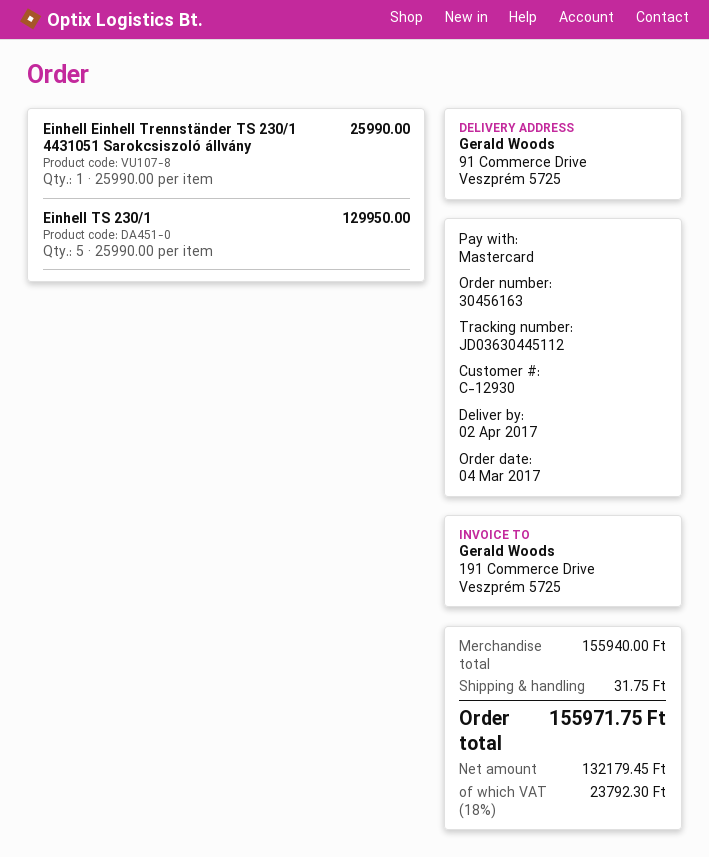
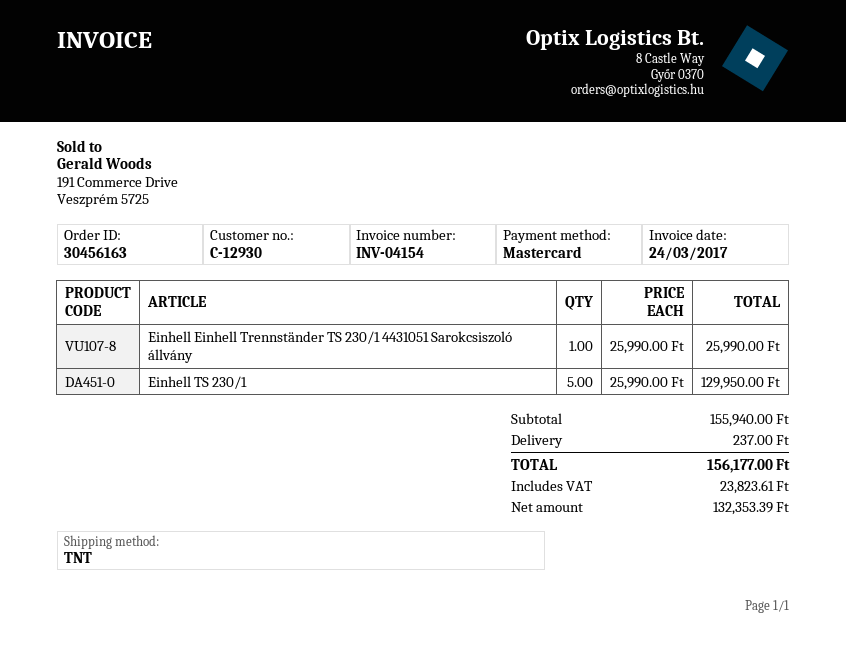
shipping: 31.75 -> 237.00
net: 132179.45 -> 132353.39
tax: 23792.30 -> 23823.61
total: 155971.75 -> 156177.00

